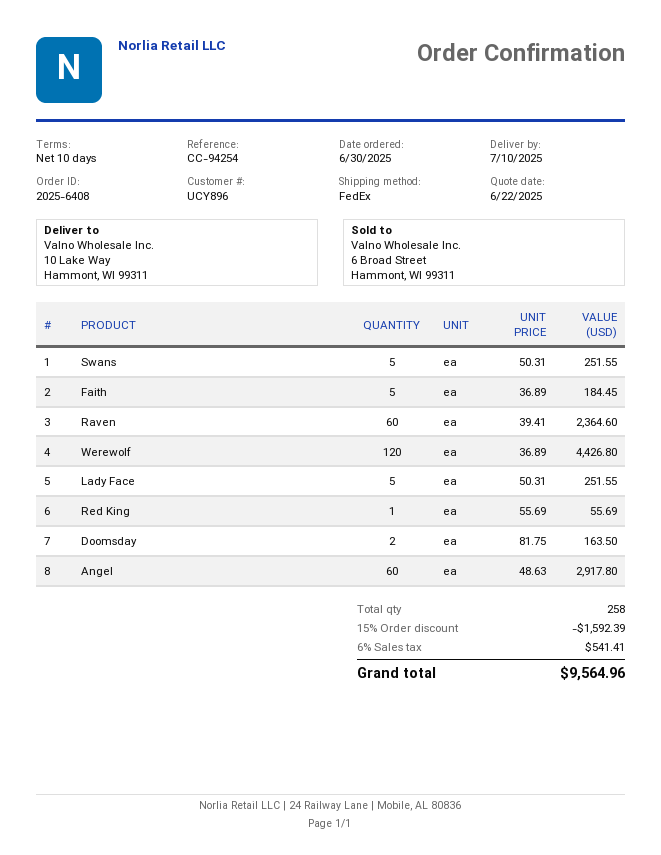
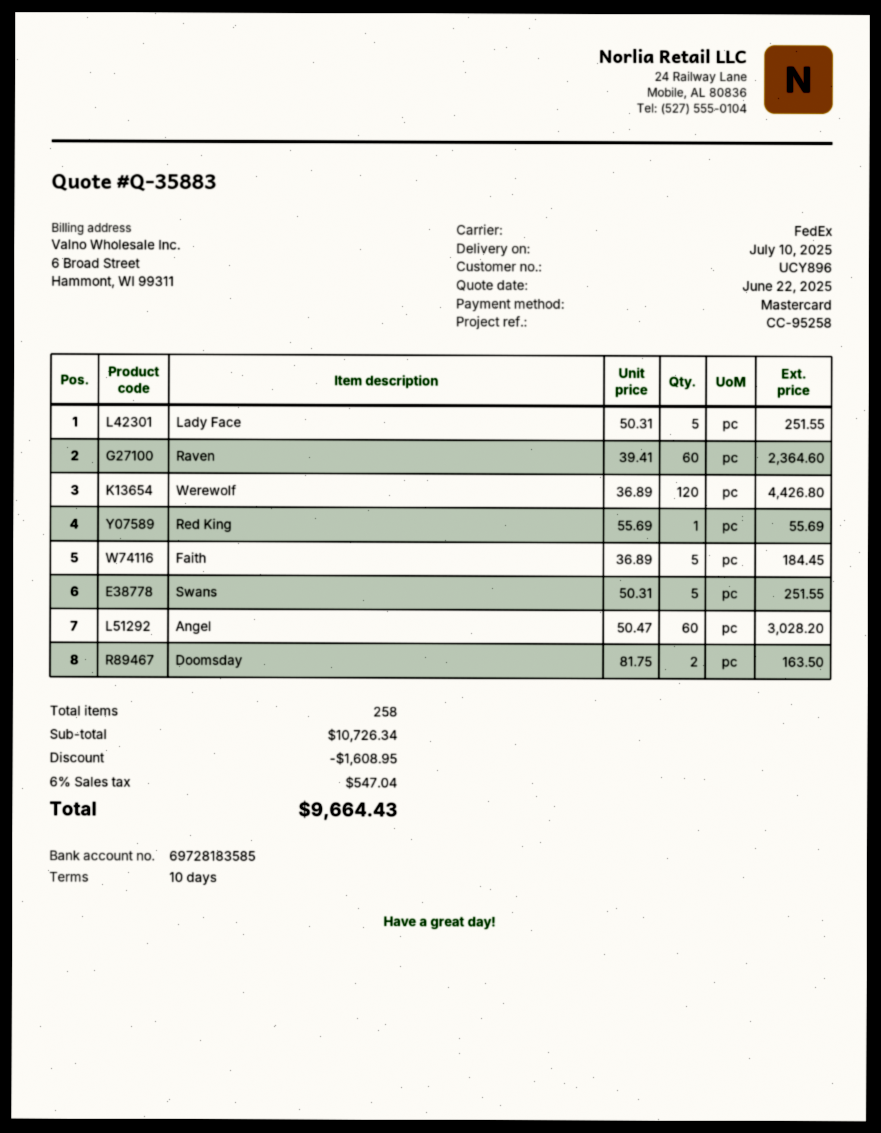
reference: CC-94254 -> CC-95258
Angel: 60 x 48.63 = 2917.80 -> 60 x 50.47 = 3028.20
discount: 1592.39 -> 1608.95
tax: 6% = 541.41 -> 6% = 547.04
total: 9564.96 -> 9664.43

